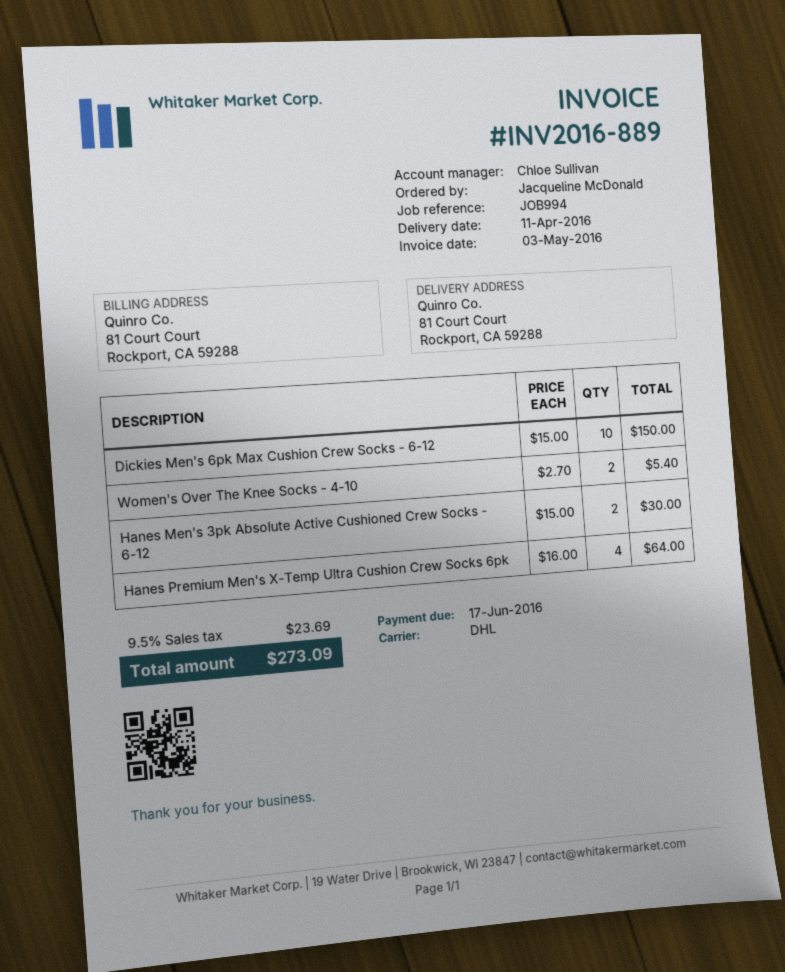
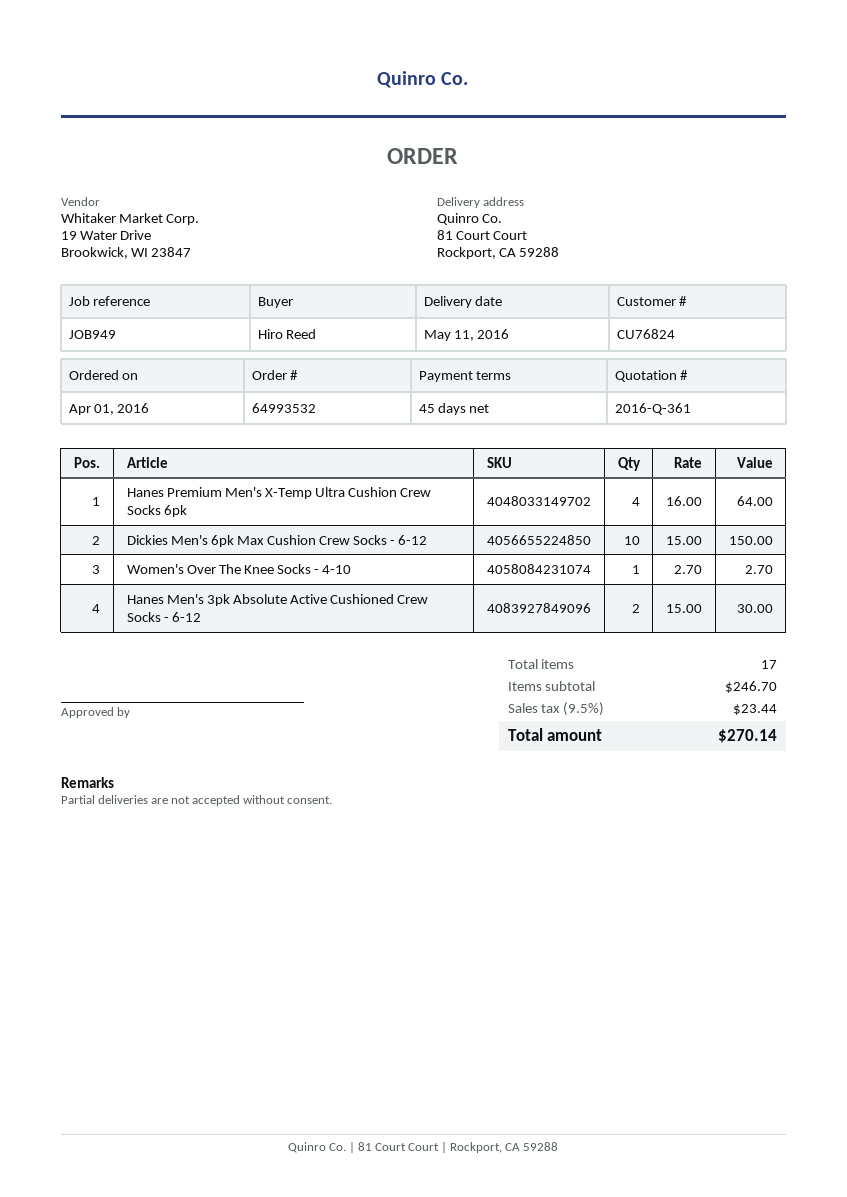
delivery date: 2016-04-11 -> 2016-05-11
reference: JOB994 -> JOB949
ordered by: Jacqueline McDonald -> Hiro Reed
Women's Over The Knee Socks - 4-10: 2 x 2.70 = 5.40 -> 1 x 2.70 = 2.70
tax: 9.5% = 23.69 -> 9.5% = 23.44
total: 273.09 -> 270.14

